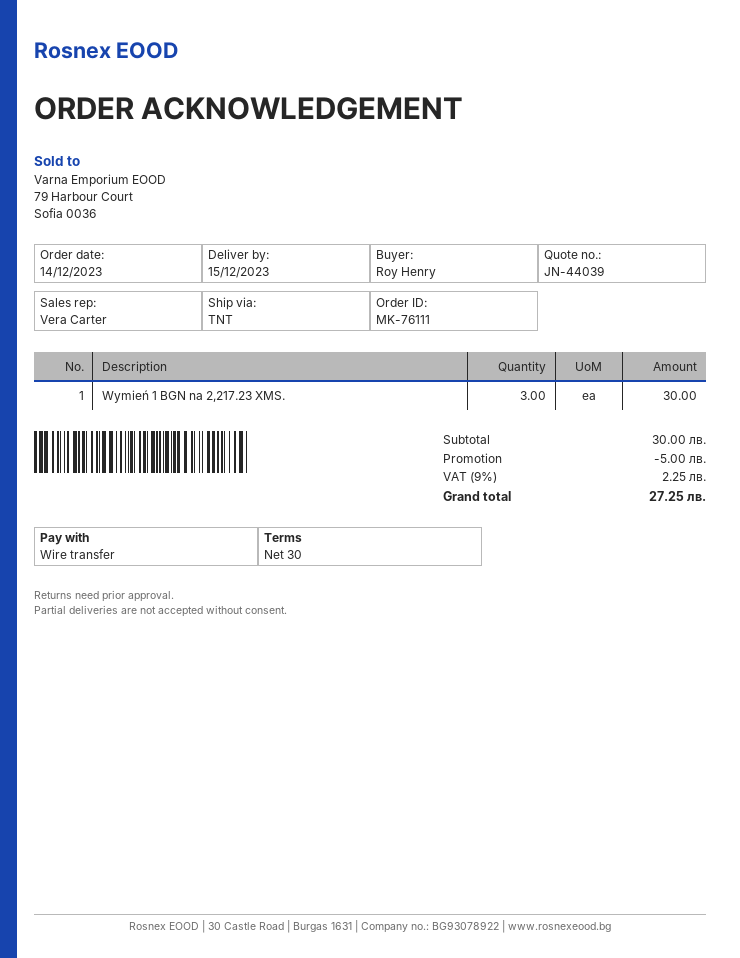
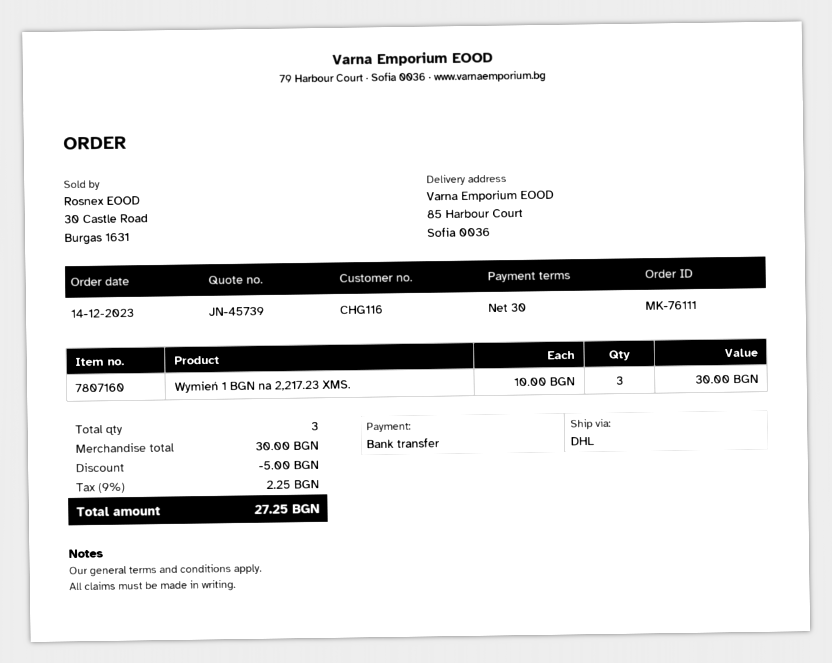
quote number: JN-44039 -> JN-45739
shipping method: TNT -> DHL

